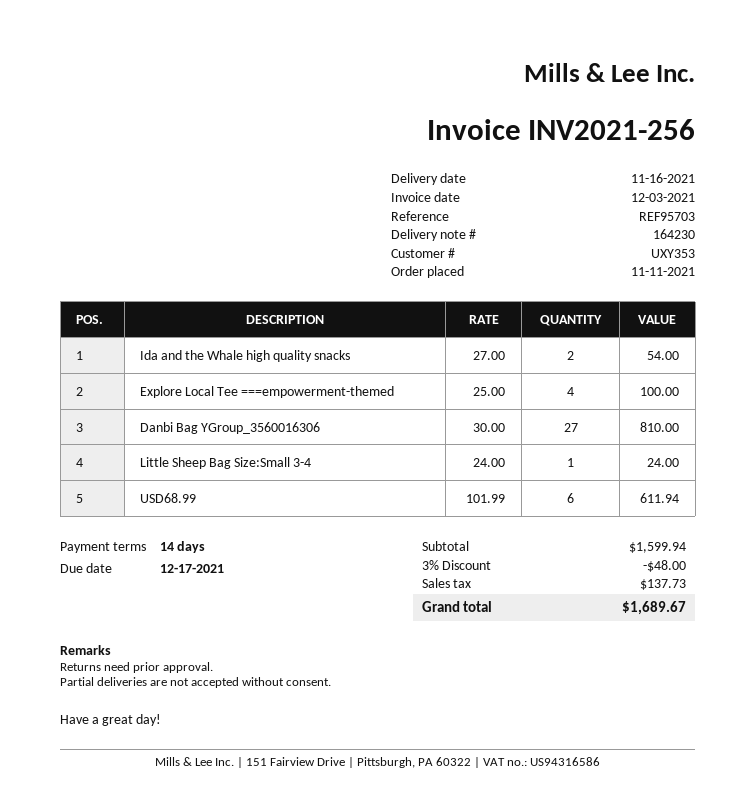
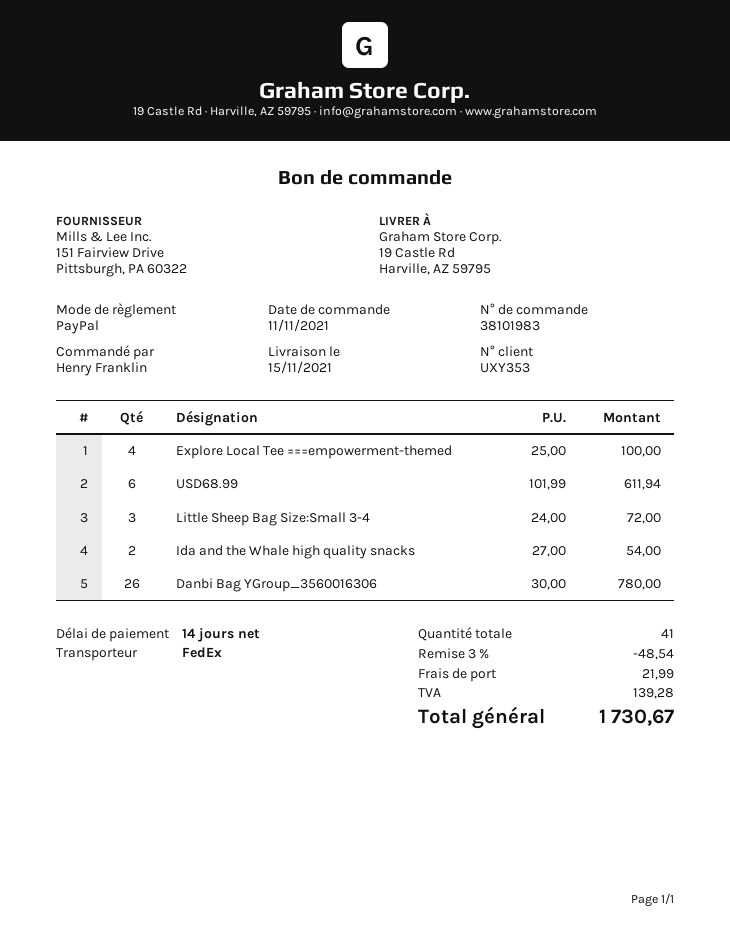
delivery date: 2021-11-16 -> 2021-11-15
Danbi Bag YGroup_3560016306: 27 x 30.00 = 810.00 -> 26 x 30.00 = 780.00
Little Sheep Bag Size:Small 3-4: 1 x 24.00 = 24.00 -> 3 x 24.00 = 72.00
discount: 3% = 48.00 -> 3% = 48.54
shipping: none -> 21.99
tax: 137.73 -> 139.28
total: 1689.67 -> 1730.67

